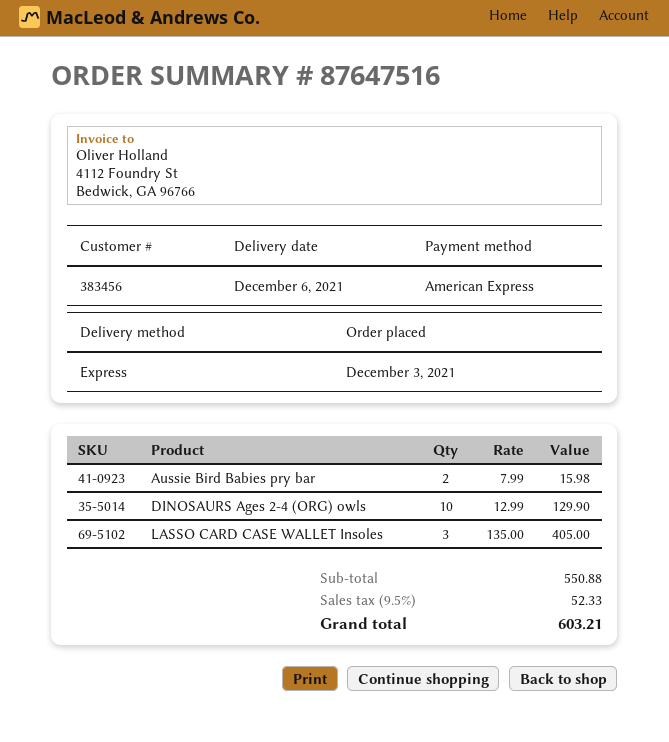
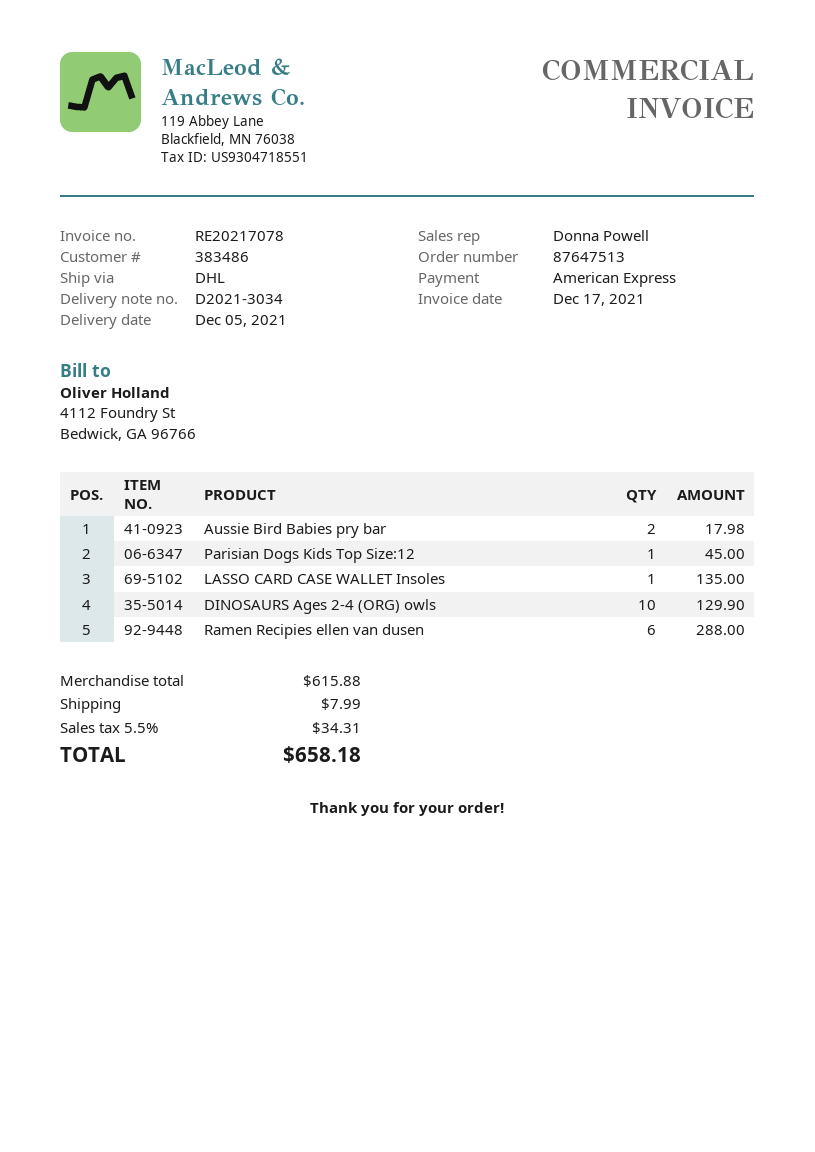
order number: 87647516 -> 87647513
delivery date: 2021-12-06 -> 2021-12-05
customer number: 383456 -> 383486
shipping method: express -> DHL
Aussie Bird Babies pry bar: 2 for 15.98 -> 2 for 17.98
LASSO CARD CASE WALLET Insoles: 3 for 405.00 -> 1 for 135.00
Parisian Dogs Kids Top Size:12: none -> 1 for 45.00
Ramen Recipies ellen van dusen: none -> 6 for 288.00
subtotal: 550.88 -> 615.88
shipping: none -> 7.99
tax: 9.5% = 52.33 -> 5.5% = 34.31
total: 603.21 -> 658.18

